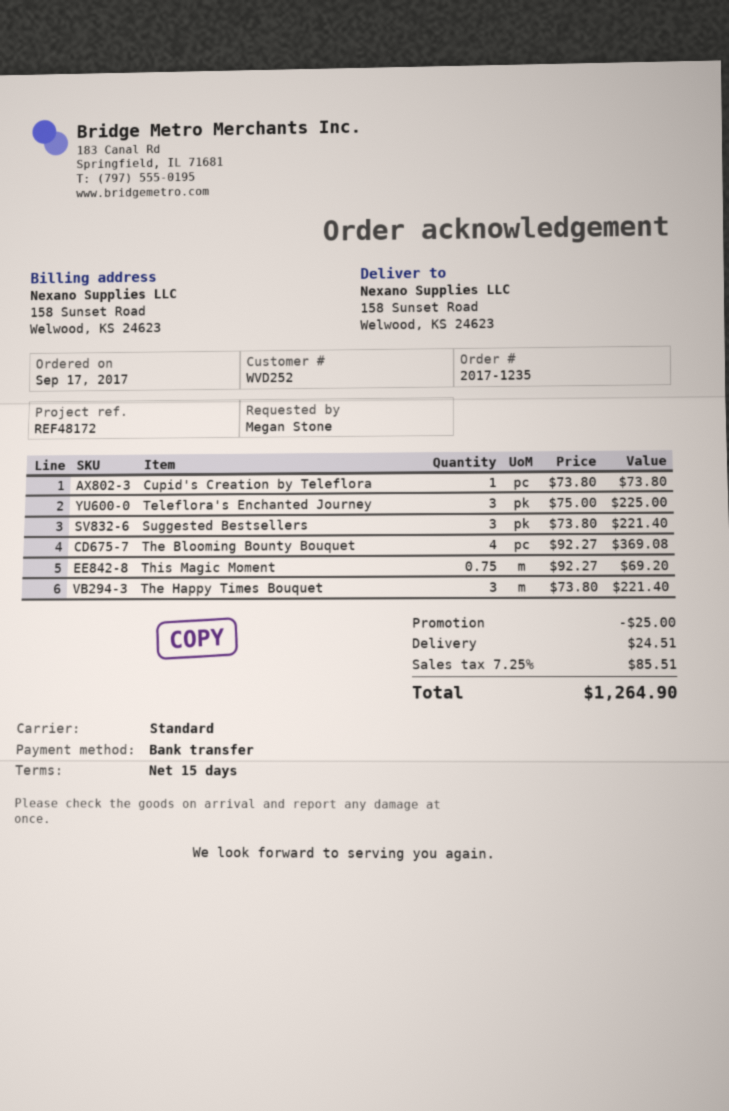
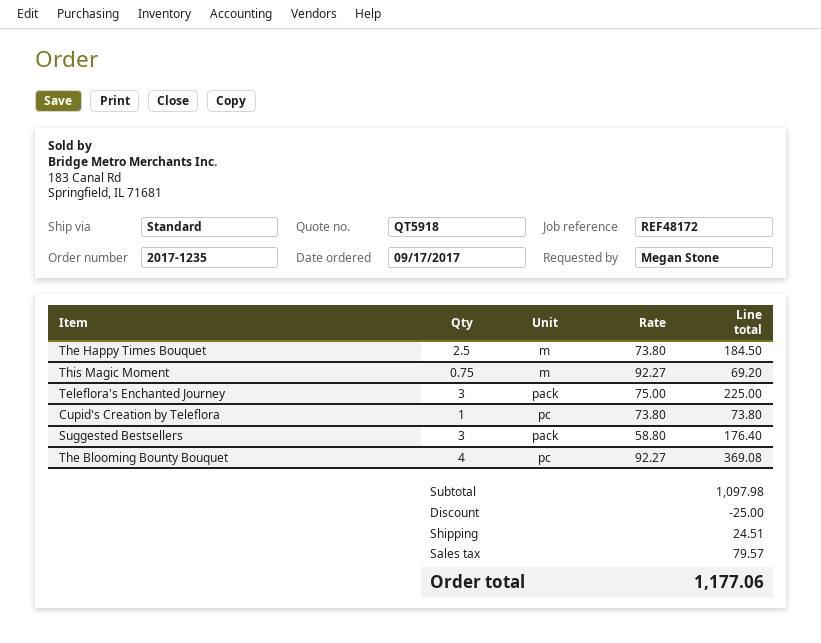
Suggested Bestsellers: 3 x 73.80 = 221.40 -> 3 x 58.80 = 176.40
The Happy Times Bouquet: 3 x 73.80 = 221.40 -> 2.5 x 73.80 = 184.50
tax: 85.51 -> 79.57
total: 1264.90 -> 1177.06

